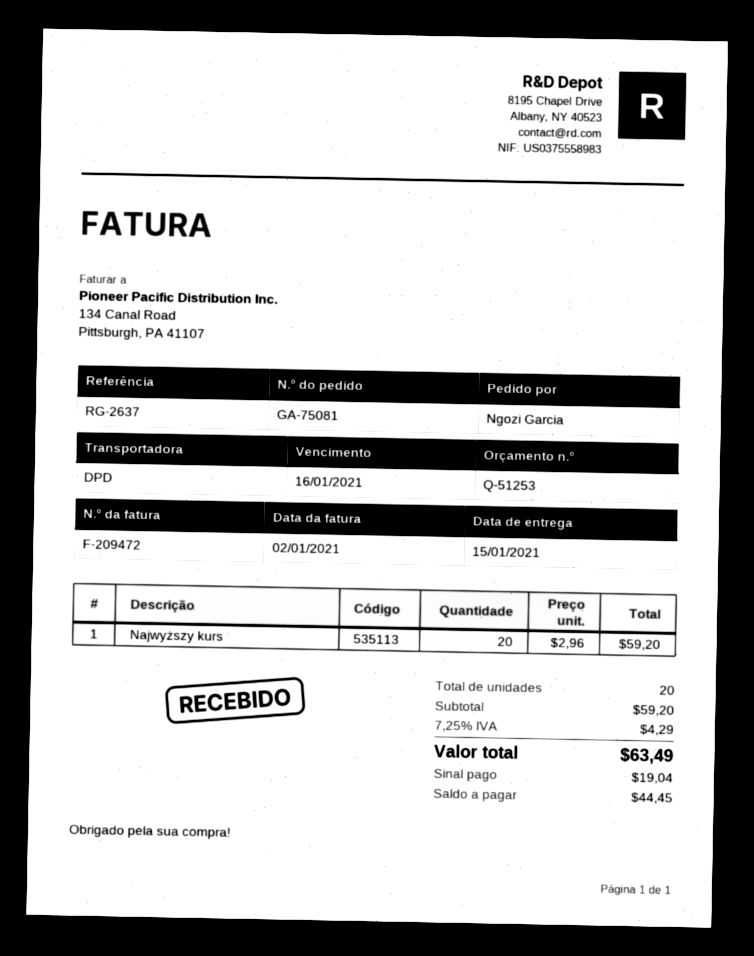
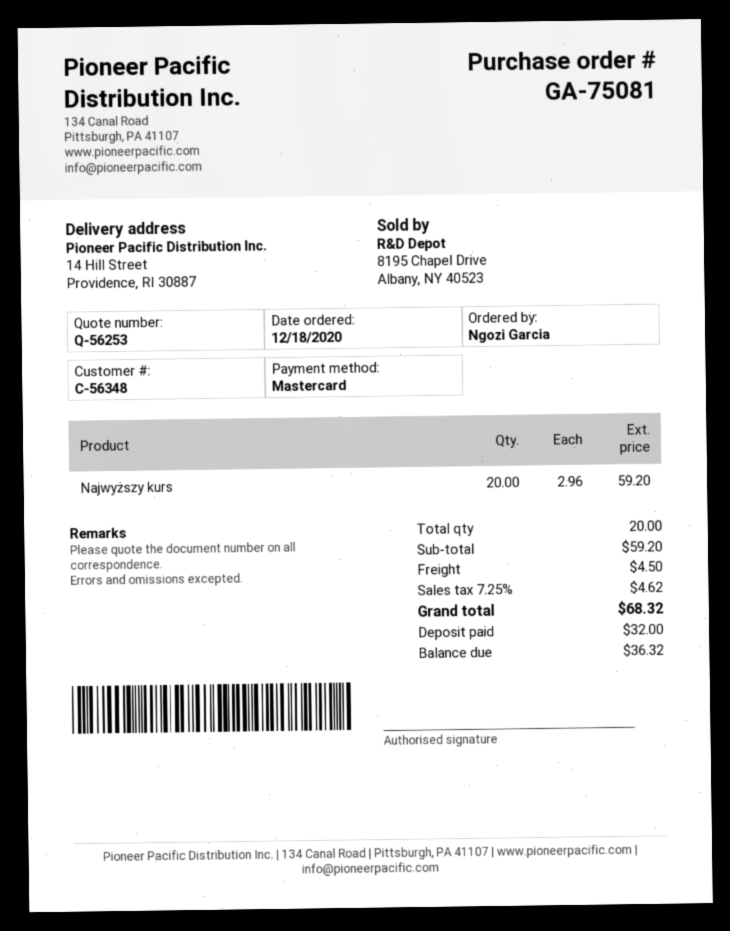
quote number: Q-51253 -> Q-56253
shipping: none -> 4.50
tax: 7.25% = 4.29 -> 7.25% = 4.62
total: 63.49 -> 68.32
deposit: 19.04 -> 32.00
balance: 44.45 -> 36.32

